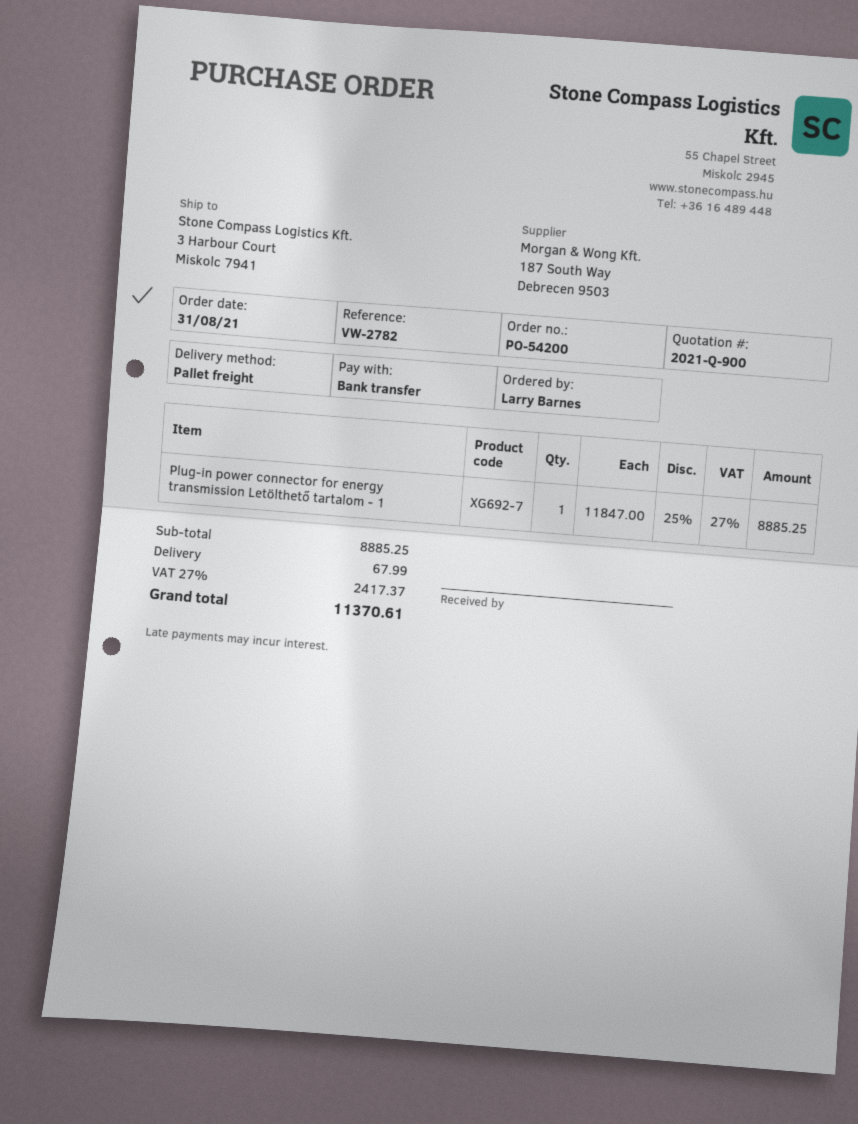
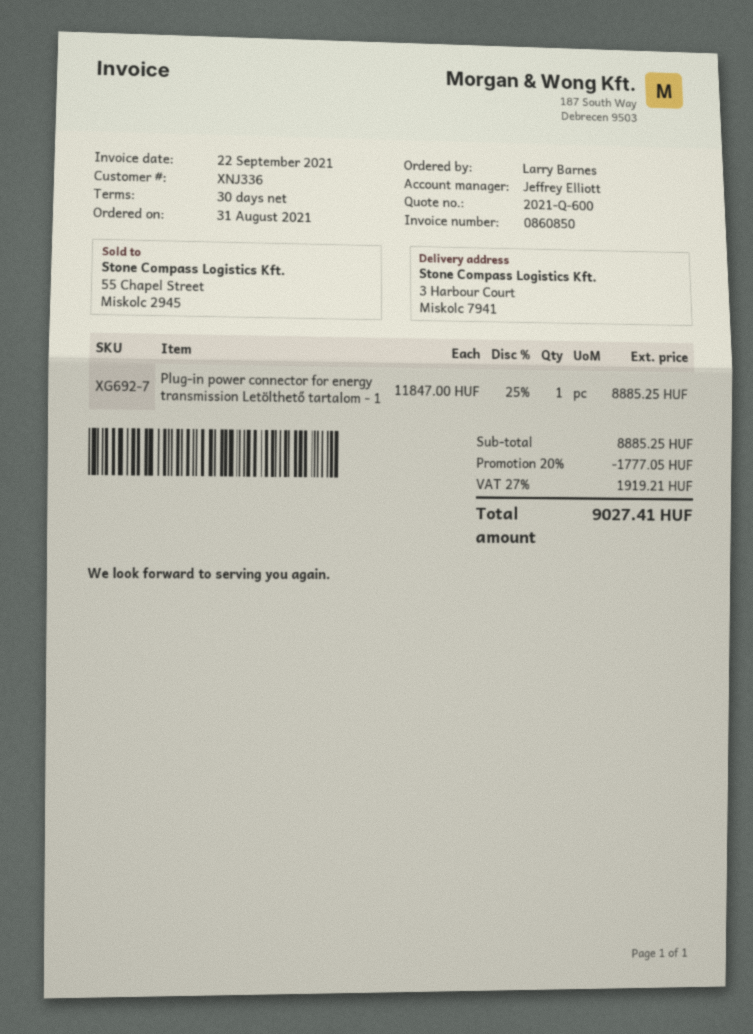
quote number: 2021-Q-900 -> 2021-Q-600
discount: none -> 20% = 1777.05
shipping: 67.99 -> none
tax: 27% = 2417.37 -> 27% = 1919.21
total: 11370.61 -> 9027.41

